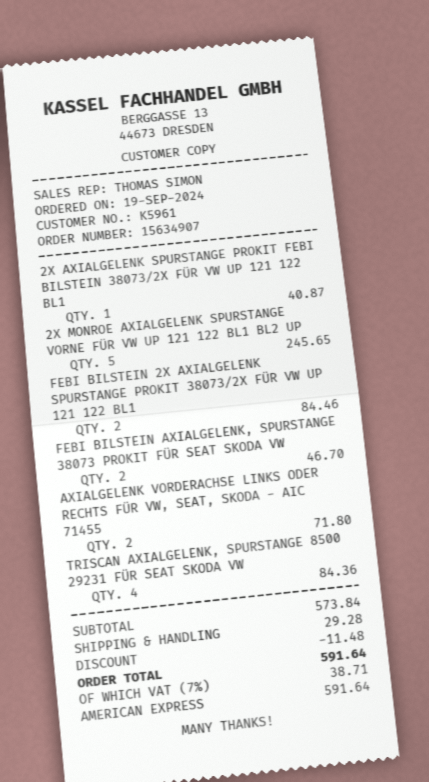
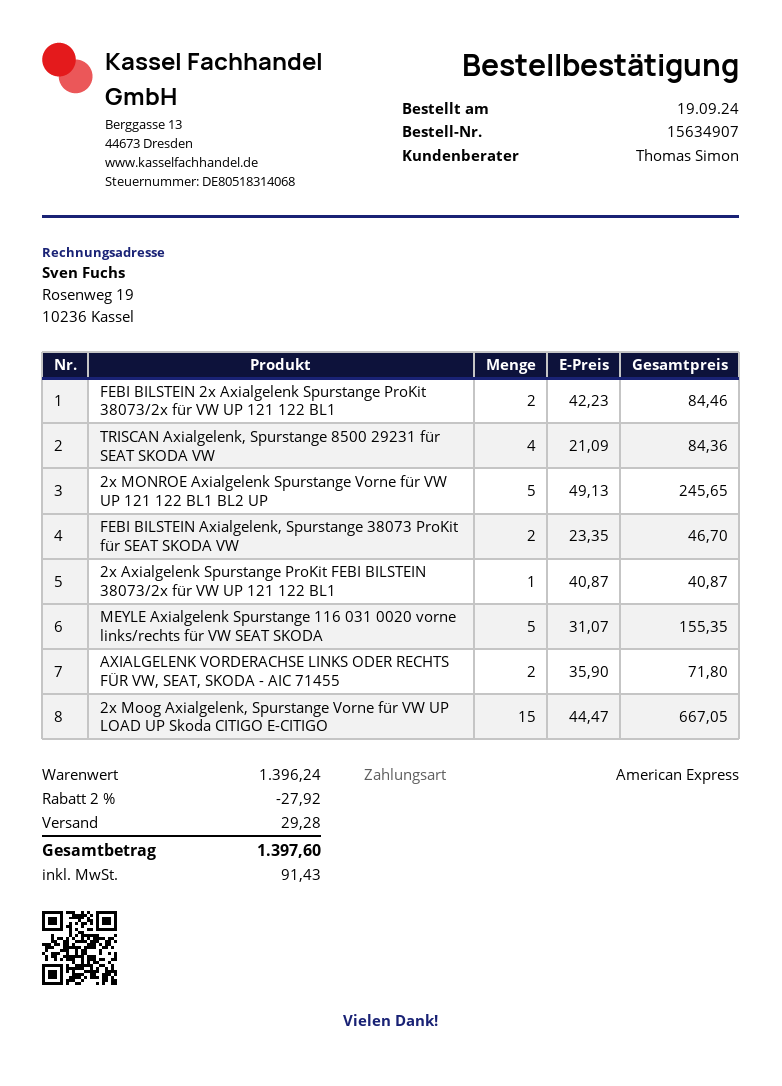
MEYLE Axialgelenk Spurstange 116 031 0020 vorne links/rechts für VW SEAT SKODA: none -> 5 for 155.35
2x Moog Axialgelenk, Spurstange Vorne für VW UP LOAD UP Skoda CITIGO E-CITIGO: none -> 15 for 667.05
subtotal: 573.84 -> 1396.24
discount: 11.48 -> 27.92
tax: 38.71 -> 91.43
total: 591.64 -> 1397.60

